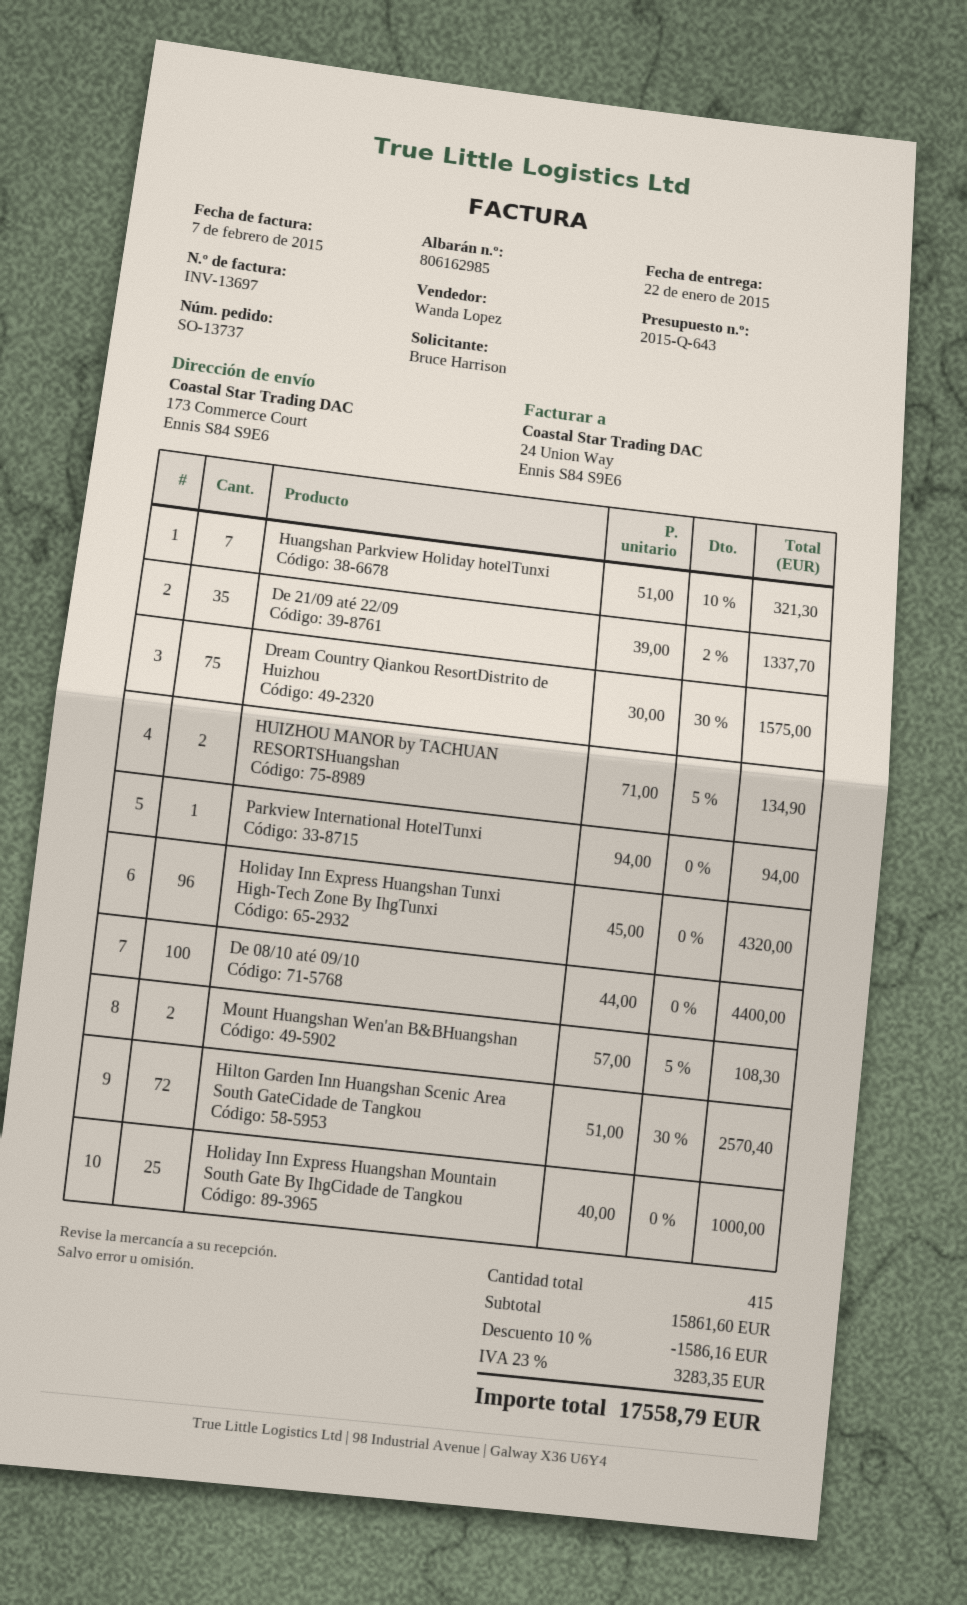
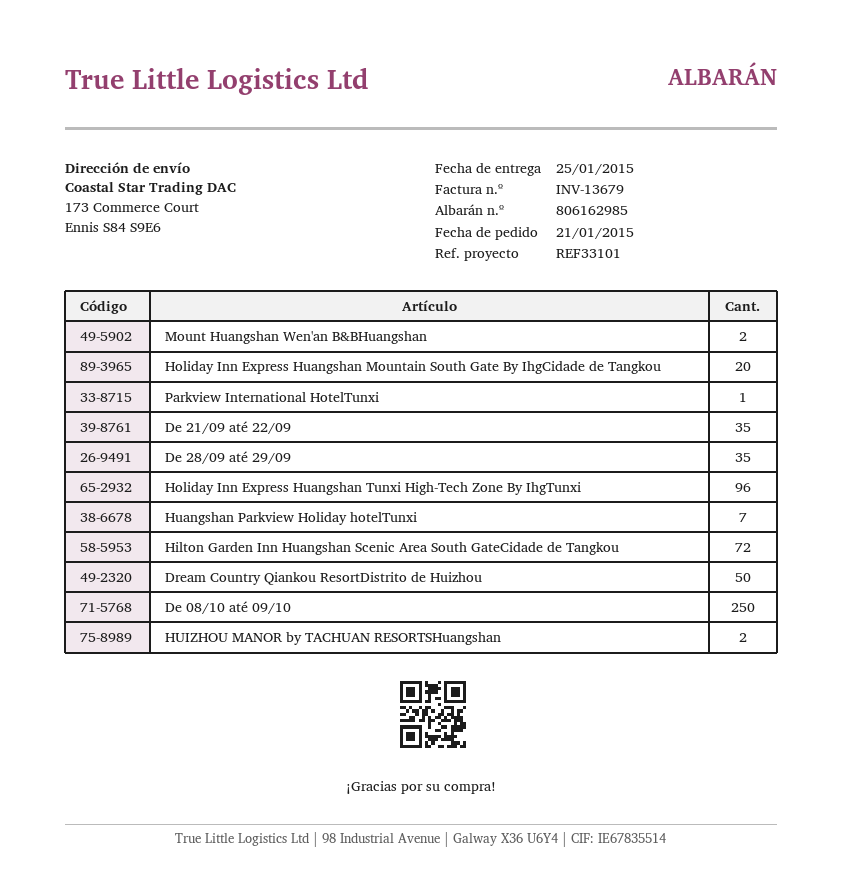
delivery date: 2015-01-22 -> 2015-01-25
invoice number: INV-13697 -> INV-13679
Dream Country Qiankou ResortDistrito de Huizhou: 75 -> 50
De 08/10 até 09/10: 100 -> 250
Holiday Inn Express Huangshan Mountain South Gate By IhgCidade de Tangkou: 25 -> 20
De 28/09 até 29/09: none -> 35

